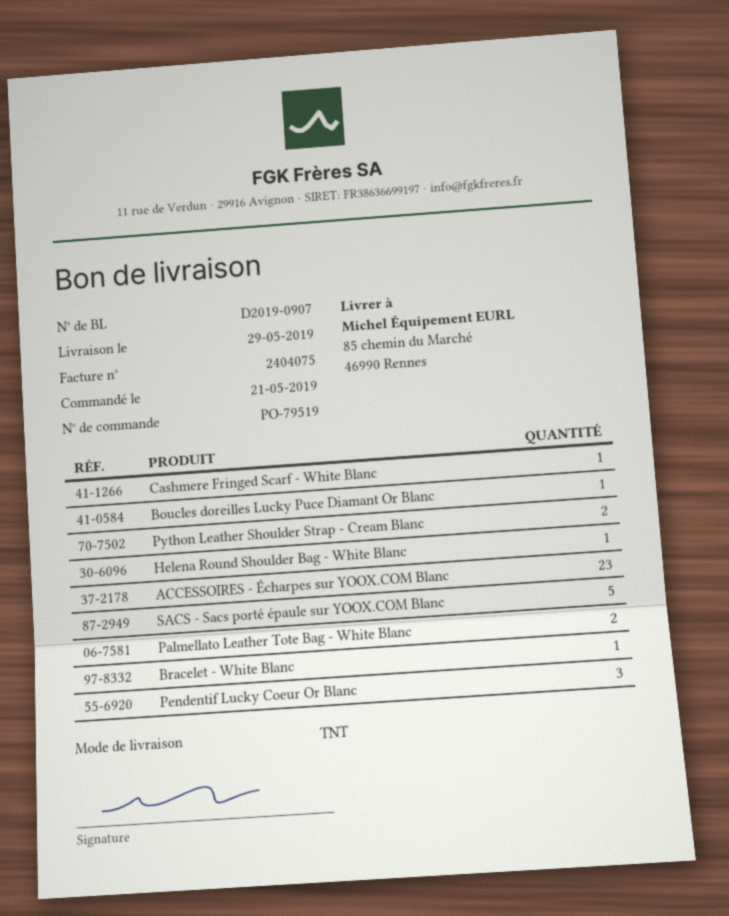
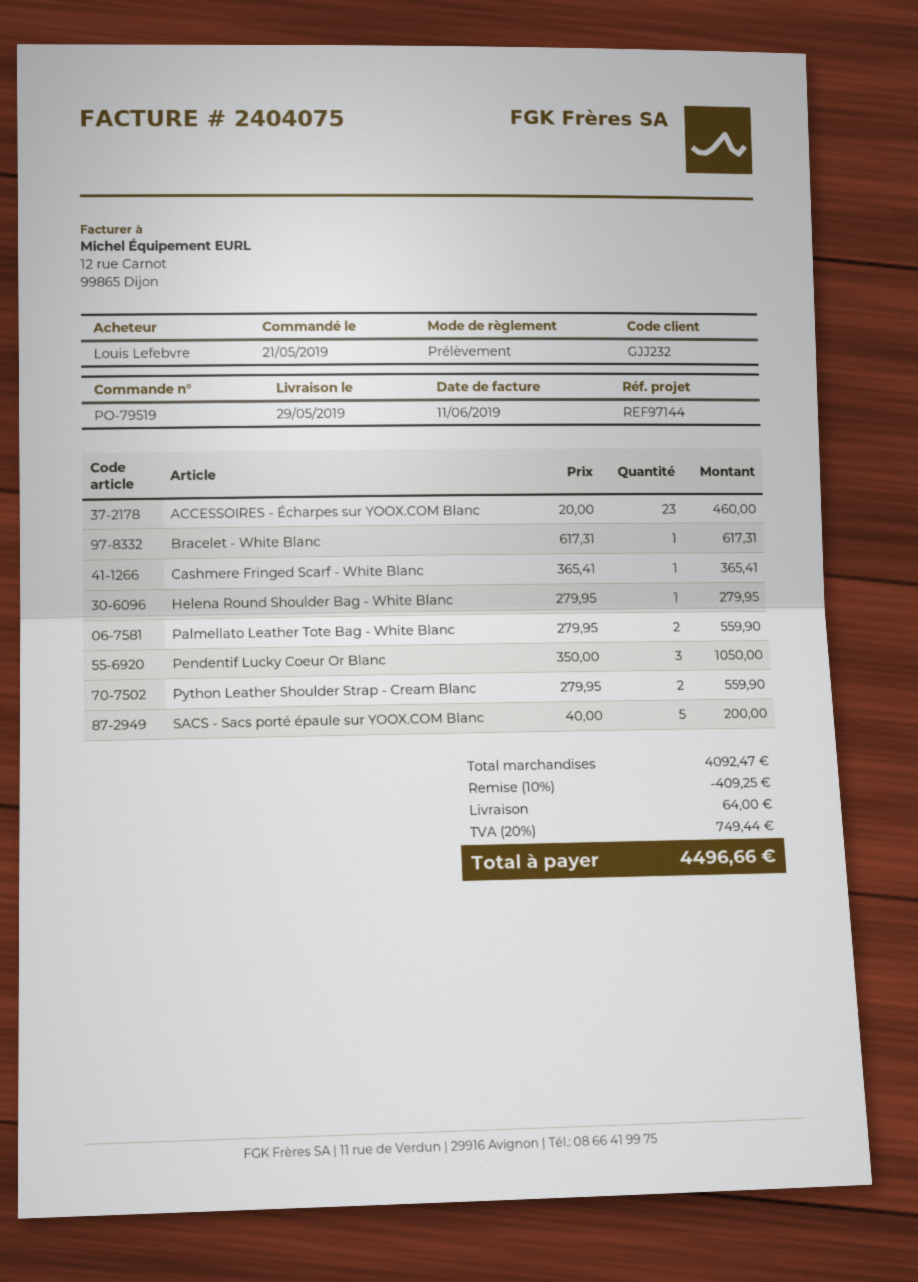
Boucles doreilles Lucky Puce Diamant Or Blanc: 1 -> none

